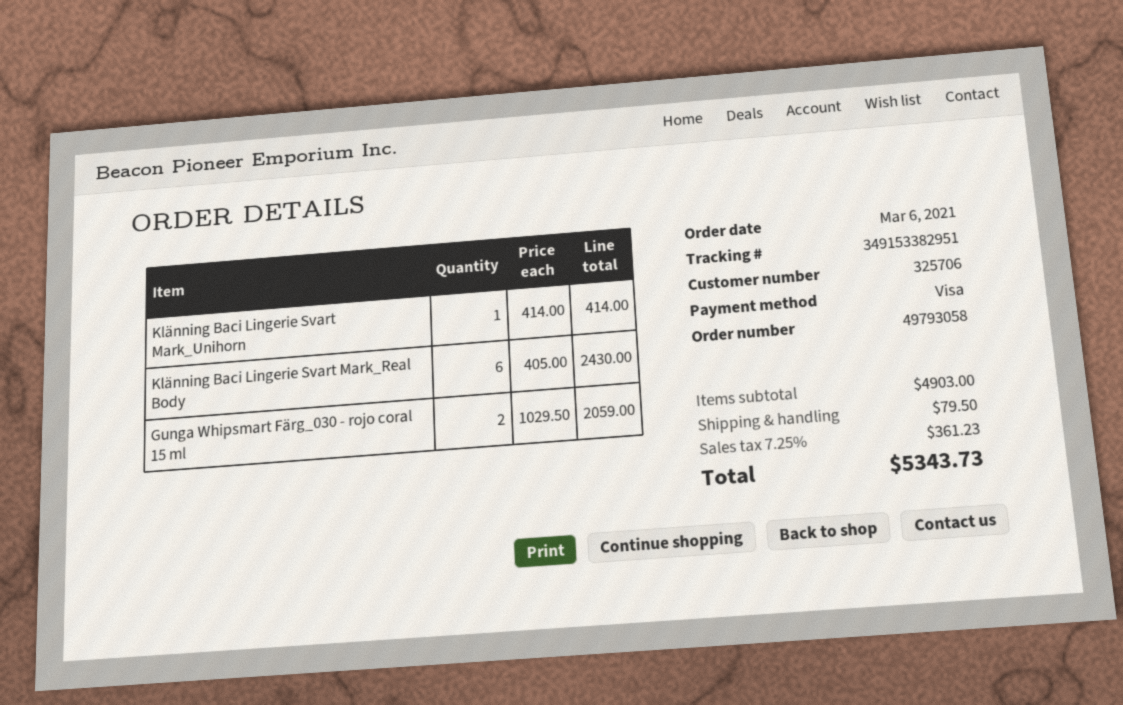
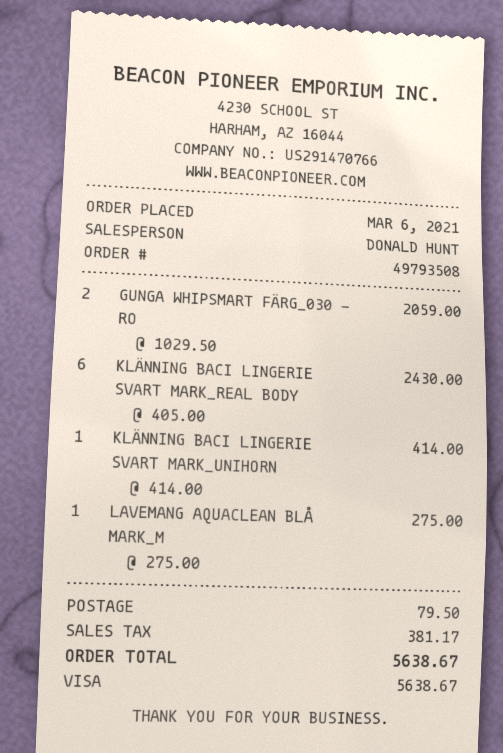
order number: 49793058 -> 49793508
LAVEMANG AQUACLEAN BLÅ MARK_M: none -> 1 x 275.00 = 275.00
tax: 361.23 -> 381.17
total: 5343.73 -> 5638.67

